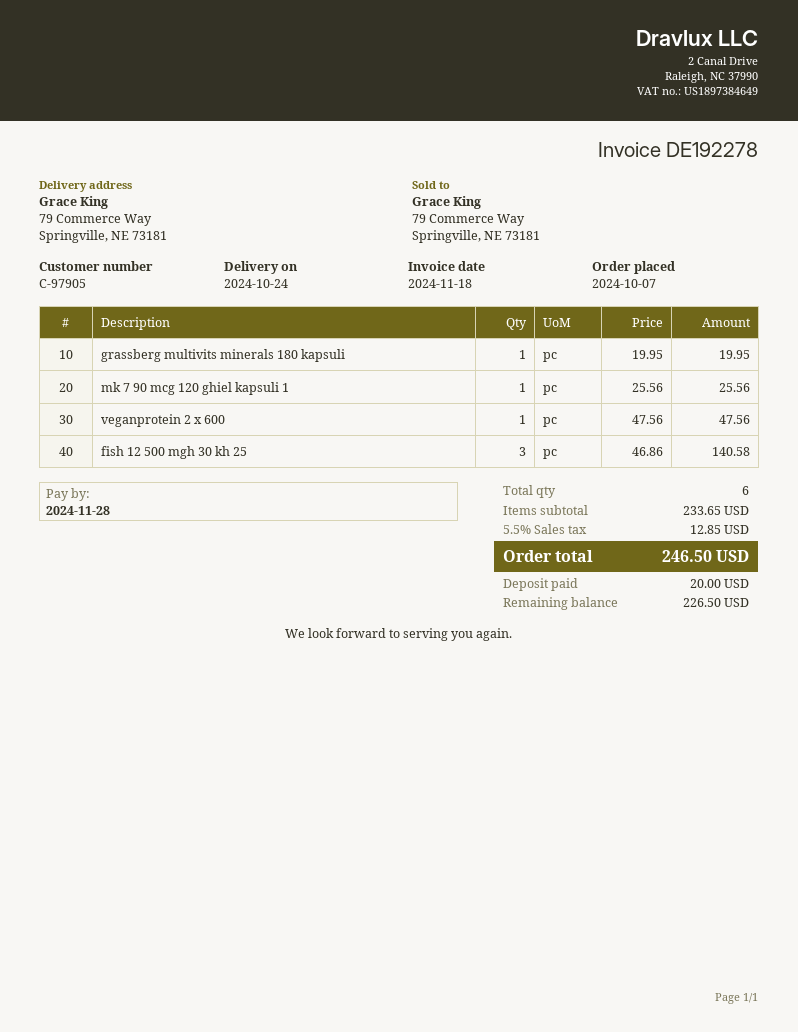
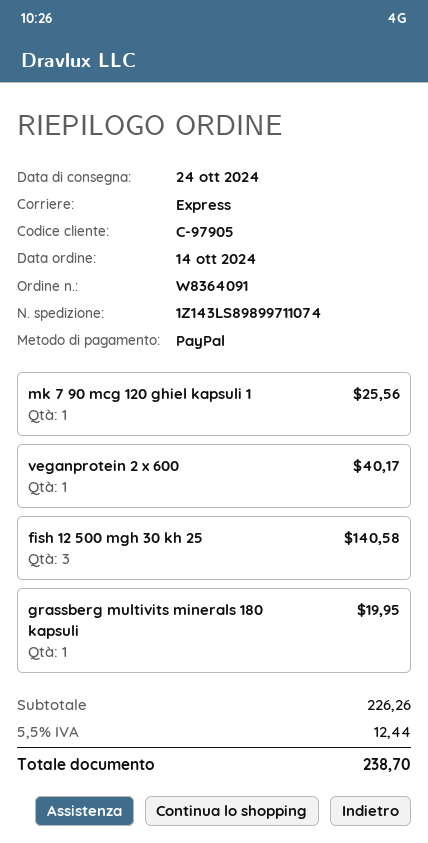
order date: 2024-10-07 -> 2024-10-14
veganprotein 2 x 600: 1 for 47.56 -> 1 for 40.17
subtotal: 233.65 -> 226.26
tax: 5.5% = 12.85 -> 5.5% = 12.44
total: 246.50 -> 238.70

